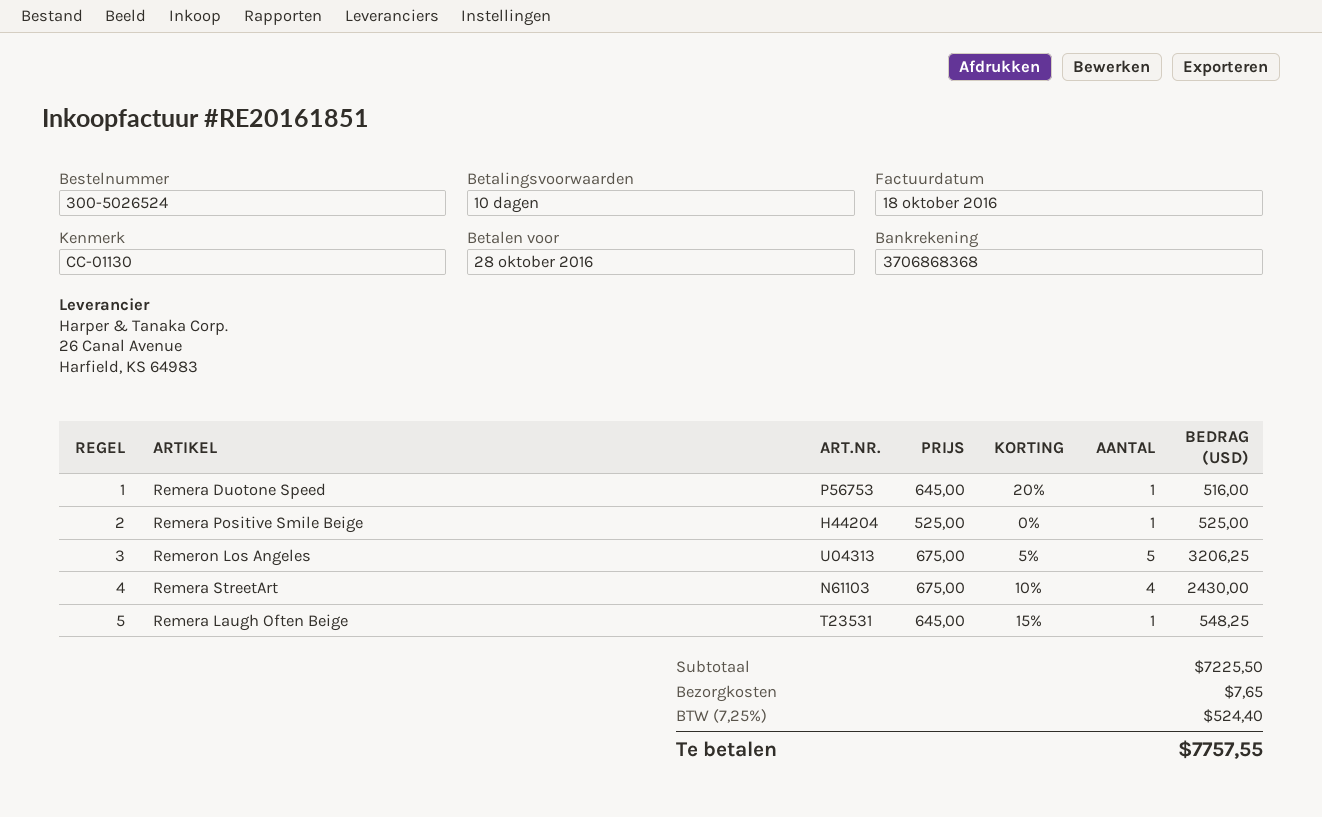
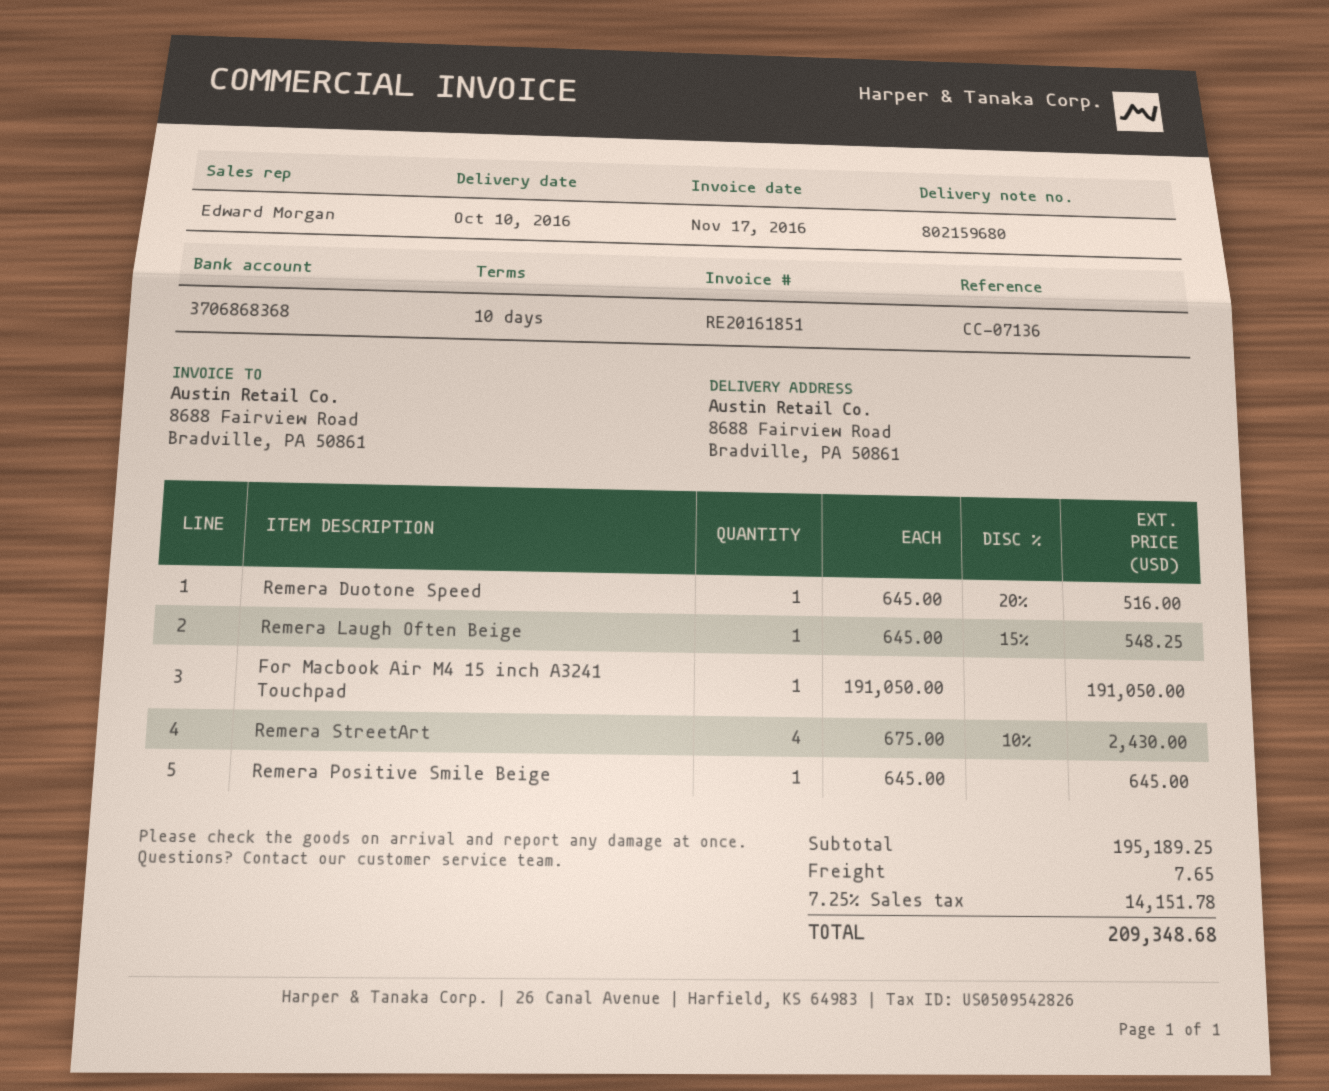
invoice date: 2016-10-18 -> 2016-11-17
reference: CC-01130 -> CC-07136
Remera Positive Smile Beige: 1 x 525.00 = 525.00 -> 1 x 645.00 = 645.00
Remeron Los Angeles: 5 x 675.00 - 5% = 3206.25 -> none
For Macbook Air M4 15 inch A3241 Touchpad: none -> 1 x 191050.00 = 191050.00
subtotal: 7225.50 -> 195189.25
tax: 7.25% = 524.40 -> 7.25% = 14151.78
total: 7757.55 -> 209348.68

